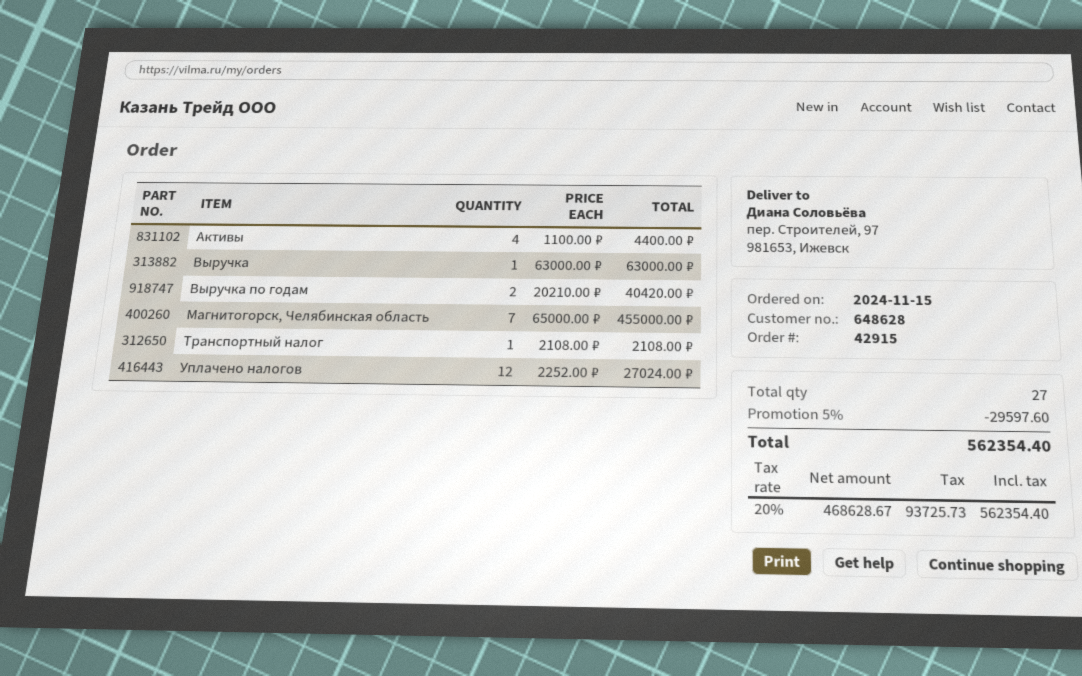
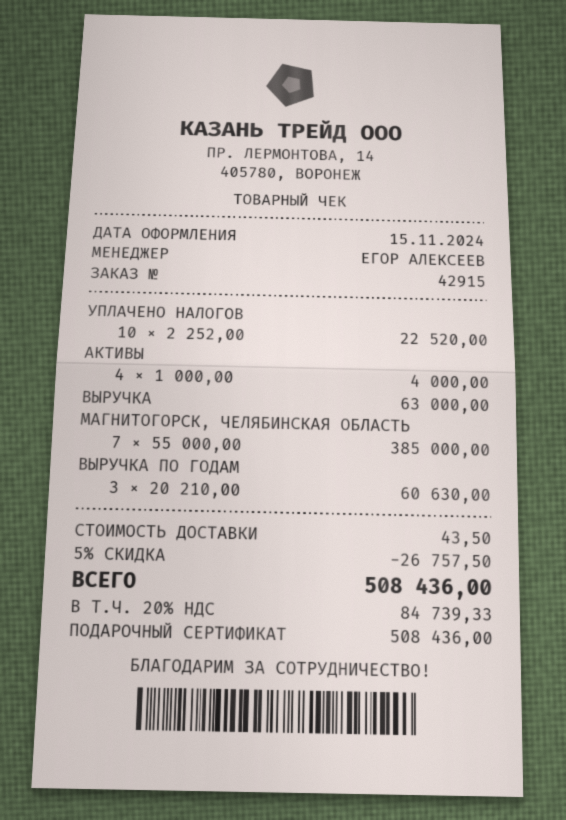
Активы: 4 x 1100.00 = 4400.00 -> 4 x 1000.00 = 4000.00
Выручка по годам: 2 x 20210.00 = 40420.00 -> 3 x 20210.00 = 60630.00
Магнитогорск, Челябинская область: 7 x 65000.00 = 455000.00 -> 7 x 55000.00 = 385000.00
Транспортный налог: 1 x 2108.00 = 2108.00 -> none
Уплачено налогов: 12 x 2252.00 = 27024.00 -> 10 x 2252.00 = 22520.00
discount: 5% = 29597.60 -> 5% = 26757.50
shipping: none -> 43.50
tax: 20% = 93725.73 -> 20% = 84739.33
total: 562354.40 -> 508436.00

